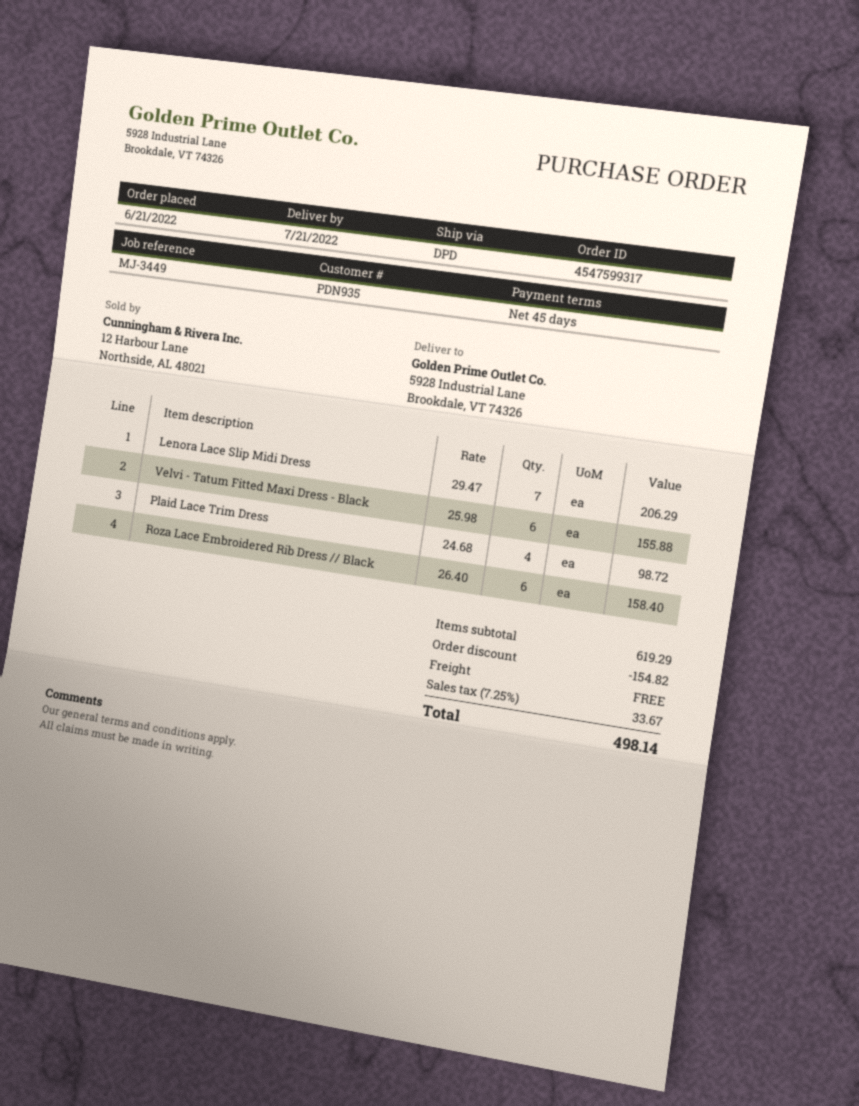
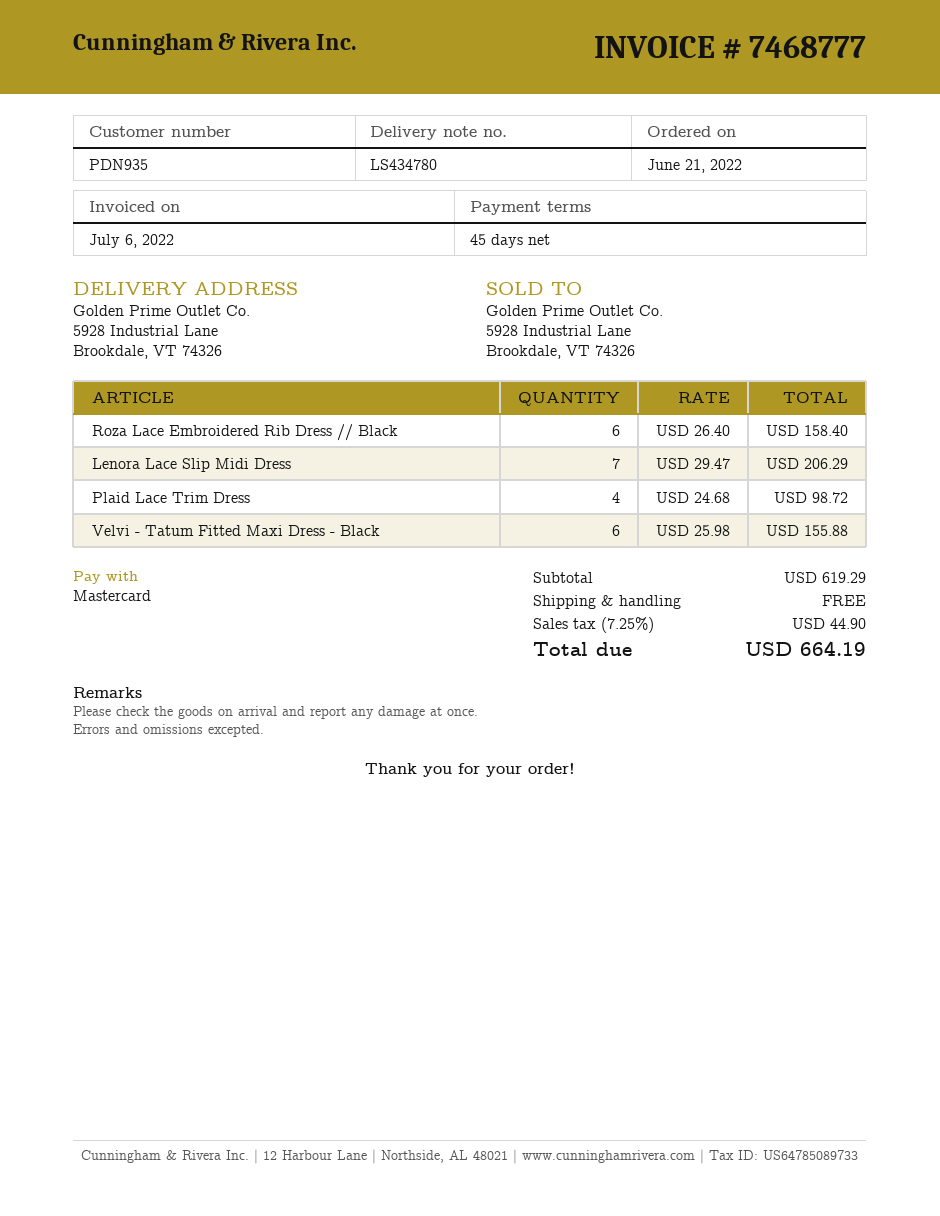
discount: 154.82 -> none
tax: 7.25% = 33.67 -> 7.25% = 44.90
total: 498.14 -> 664.19

